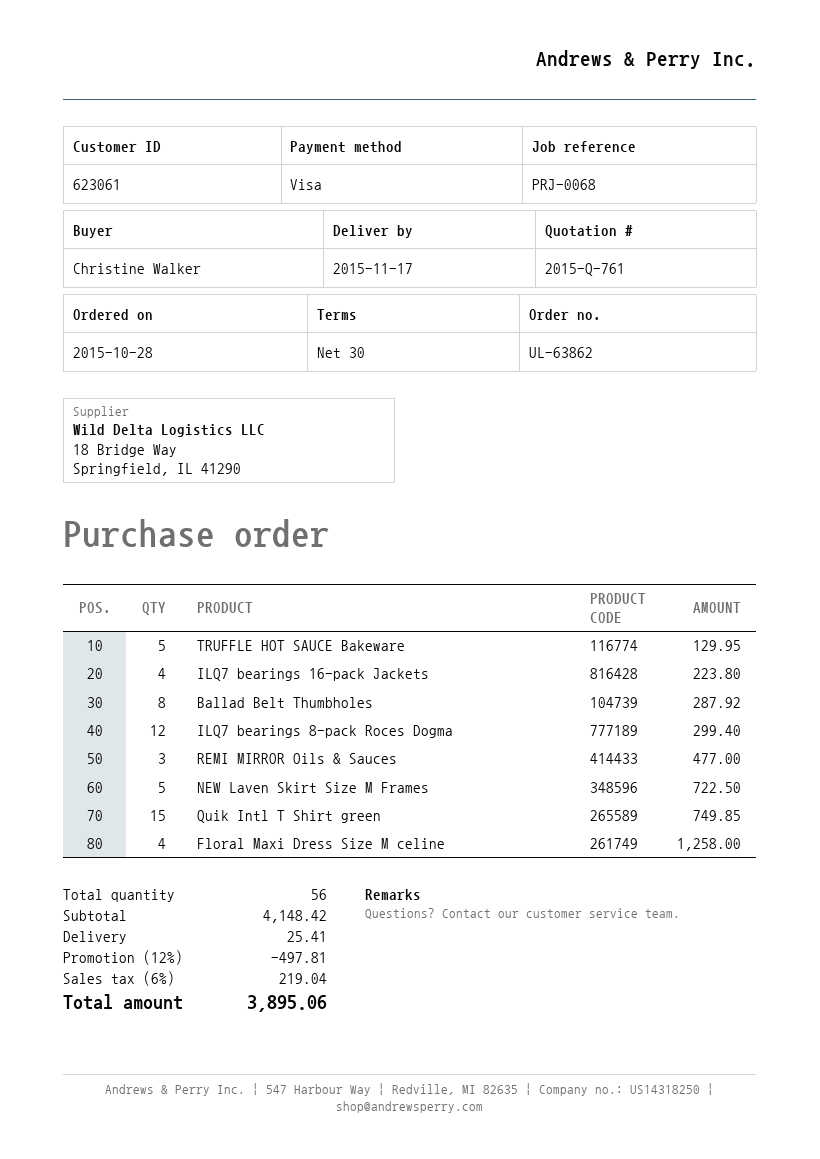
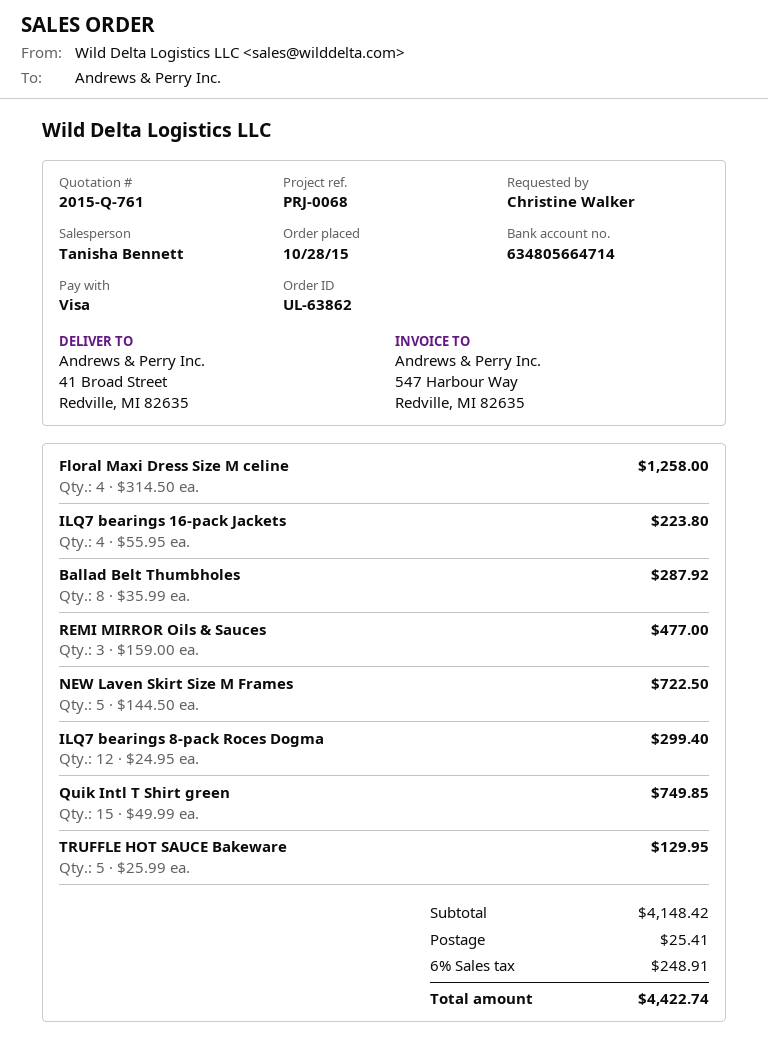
discount: 12% = 497.81 -> none
tax: 6% = 219.04 -> 6% = 248.91
total: 3895.06 -> 4422.74

